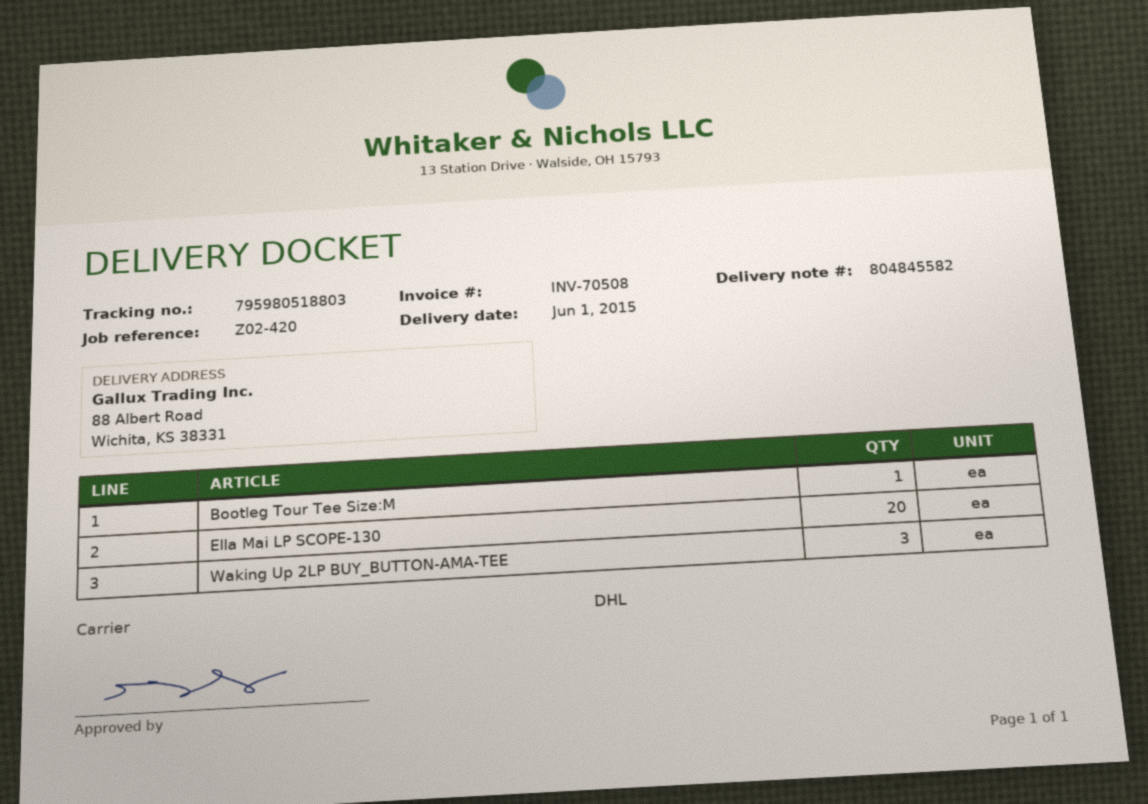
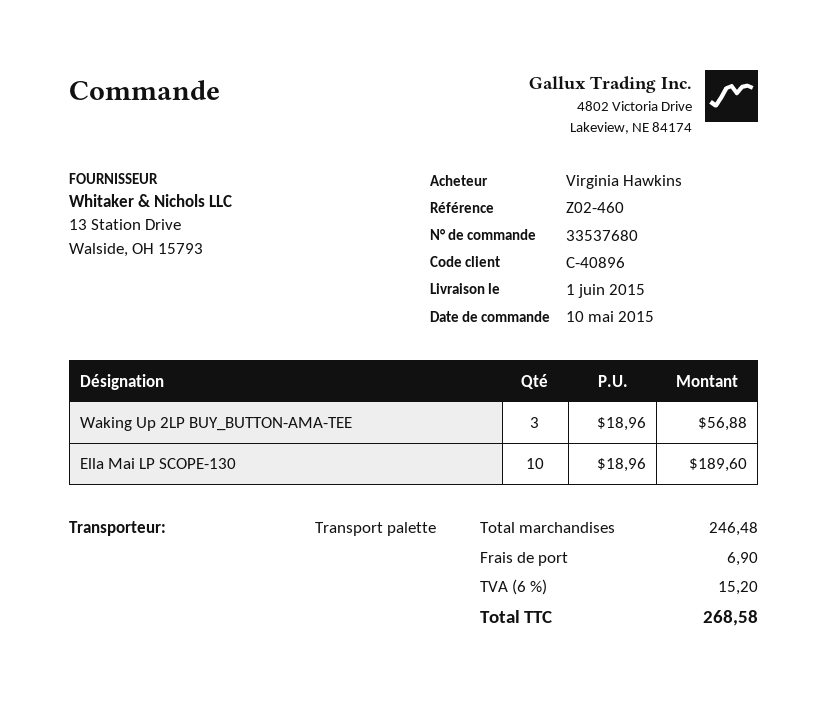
reference: Z02-420 -> Z02-460
shipping method: DHL -> pallet freight
Bootleg Tour Tee Size:M: 1 -> none
Ella Mai LP SCOPE-130: 20 -> 10

